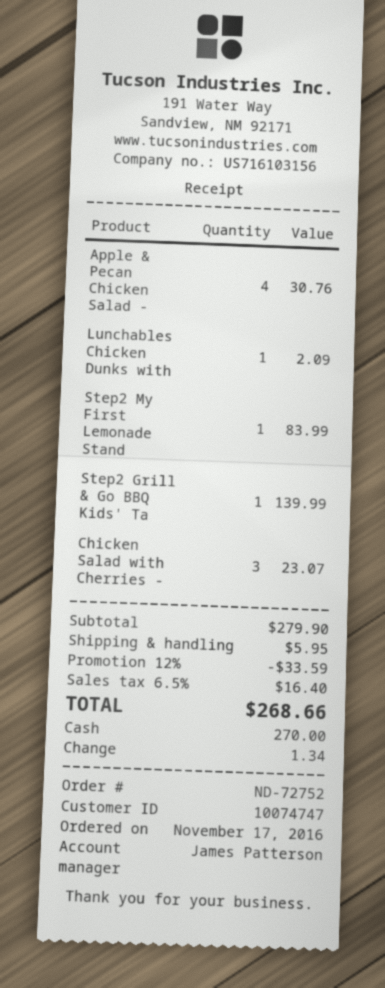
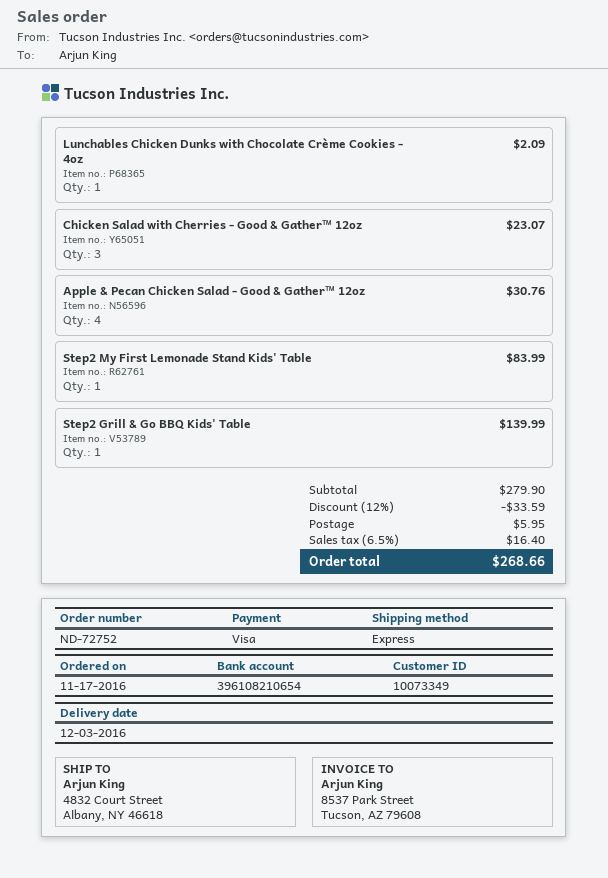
customer number: 10074747 -> 10073349
payment method: cash -> Visa

